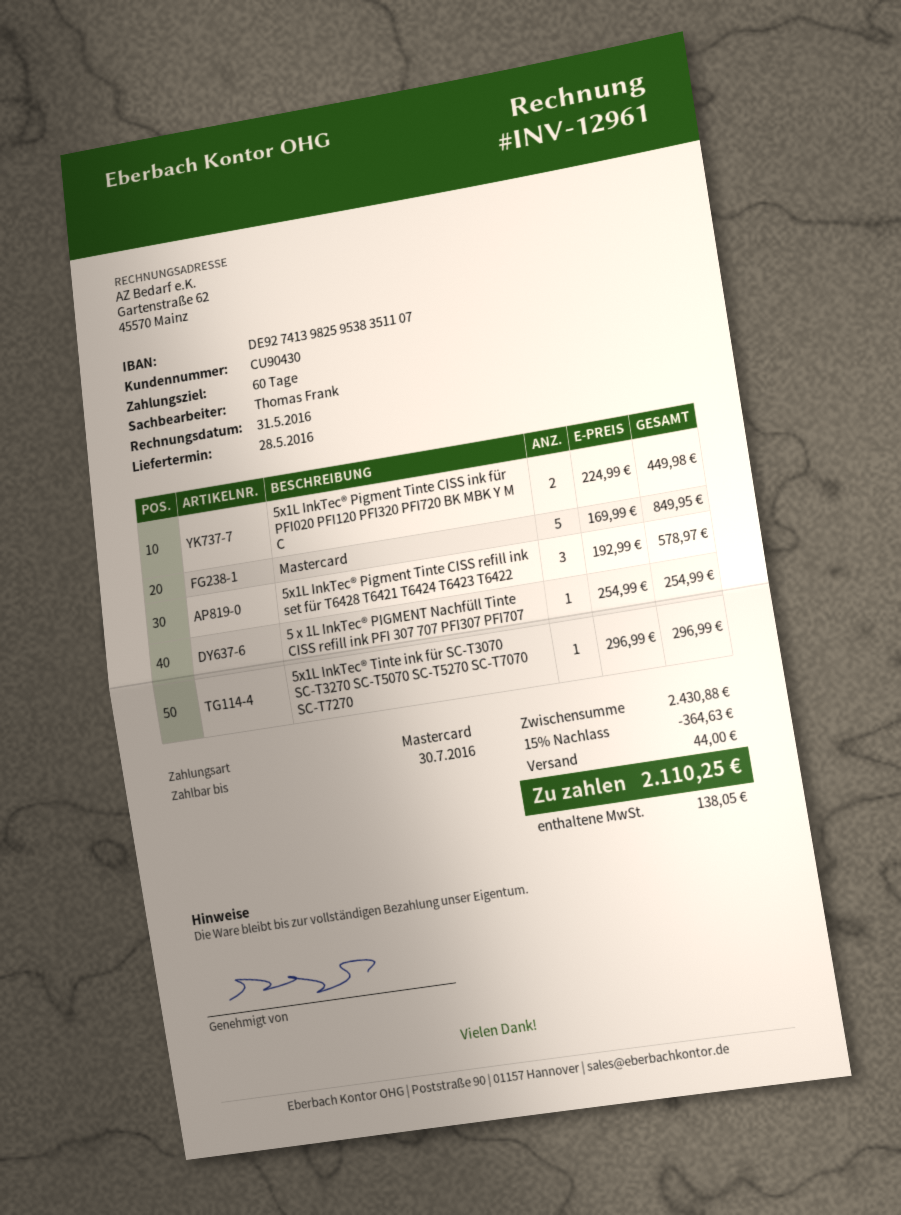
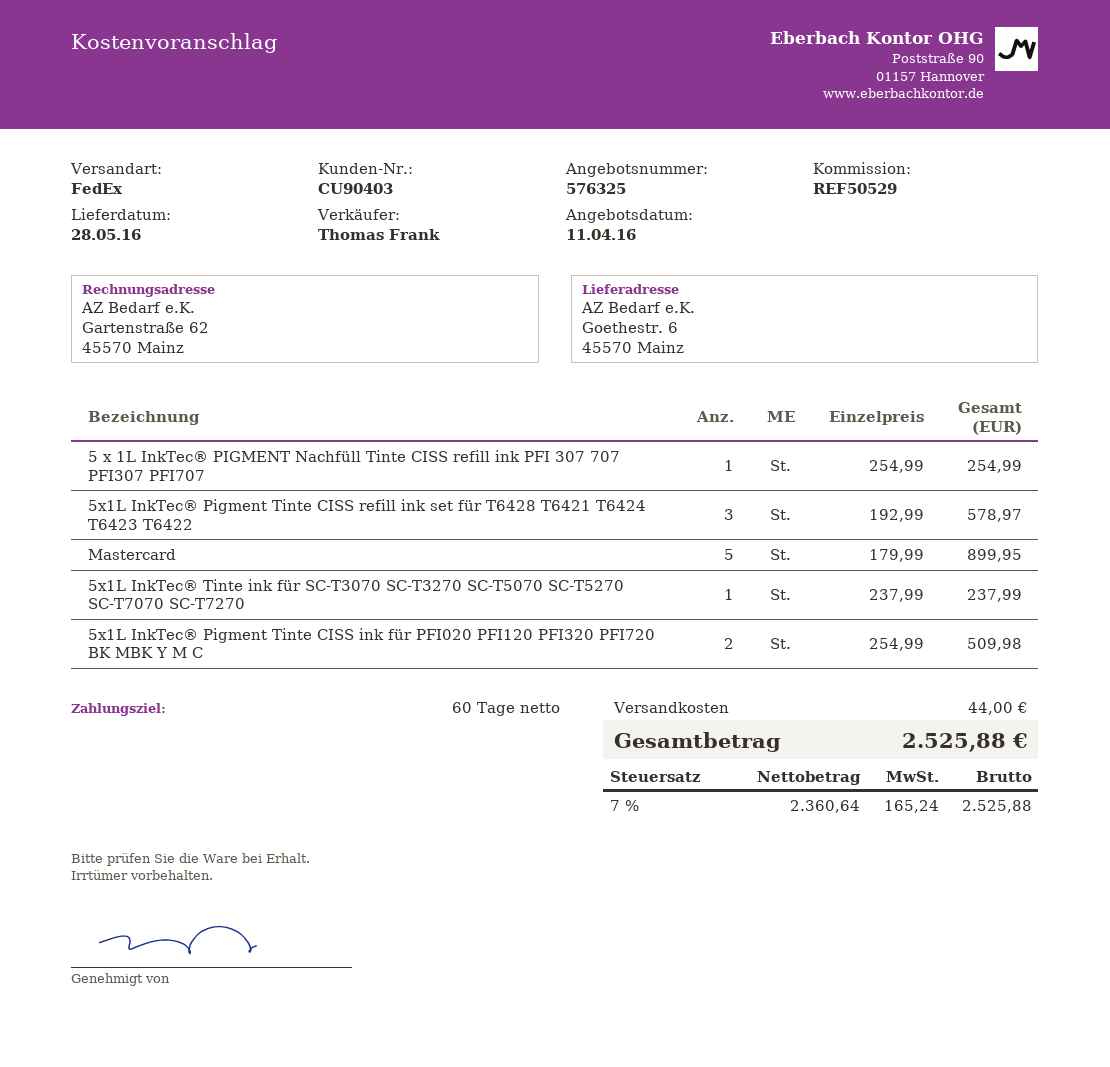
customer number: CU90430 -> CU90403
5x1L InkTec® Pigment Tinte CISS ink für PFI020 PFI120 PFI320 PFI720 BK MBK Y M C: 2 x 224.99 = 449.98 -> 2 x 254.99 = 509.98
Mastercard: 5 x 169.99 = 849.95 -> 5 x 179.99 = 899.95
5x1L InkTec® Tinte ink für SC-T3070 SC-T3270 SC-T5070 SC-T5270 SC-T7070 SC-T7270: 1 x 296.99 = 296.99 -> 1 x 237.99 = 237.99
discount: 15% = 364.63 -> none
tax: 138.05 -> 165.24
total: 2110.25 -> 2525.88

